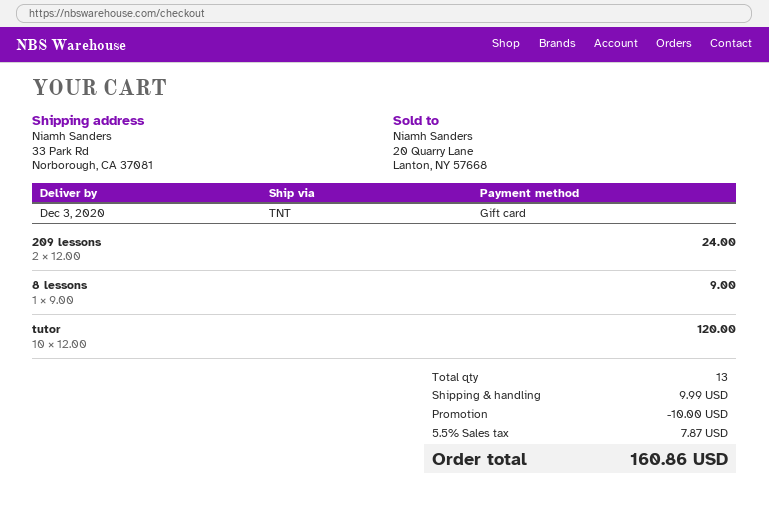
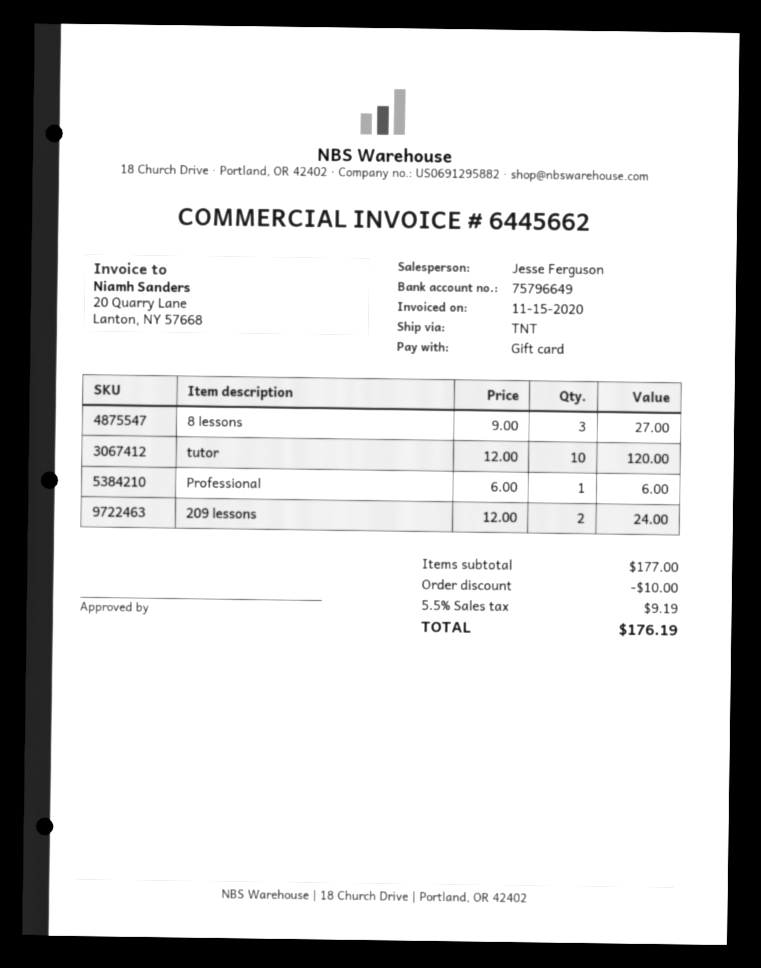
8 lessons: 1 x 9.00 = 9.00 -> 3 x 9.00 = 27.00
Professional: none -> 1 x 6.00 = 6.00
shipping: 9.99 -> none
tax: 5.5% = 7.87 -> 5.5% = 9.19
total: 160.86 -> 176.19

